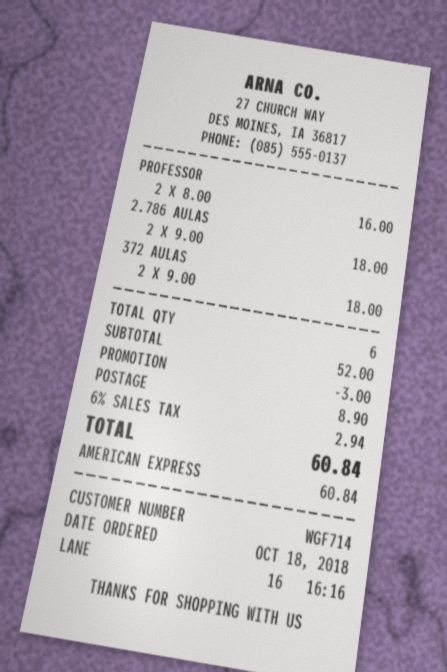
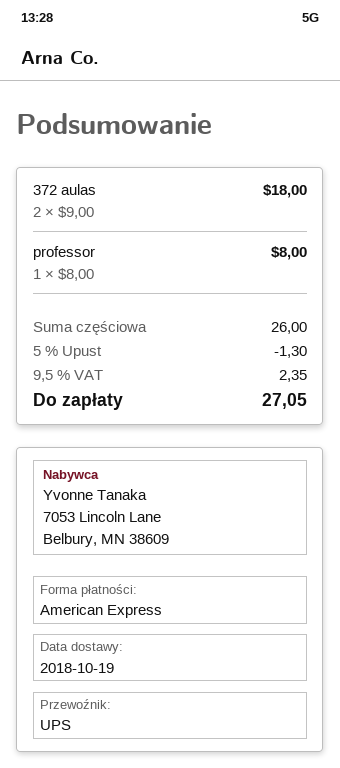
PROFESSOR: 2 x 8.00 = 16.00 -> 1 x 8.00 = 8.00
2.786 AULAS: 2 x 9.00 = 18.00 -> none
subtotal: 52.00 -> 26.00
discount: 3.00 -> 1.30
shipping: 8.90 -> none
tax: 6% = 2.94 -> 9.5% = 2.35
total: 60.84 -> 27.05

